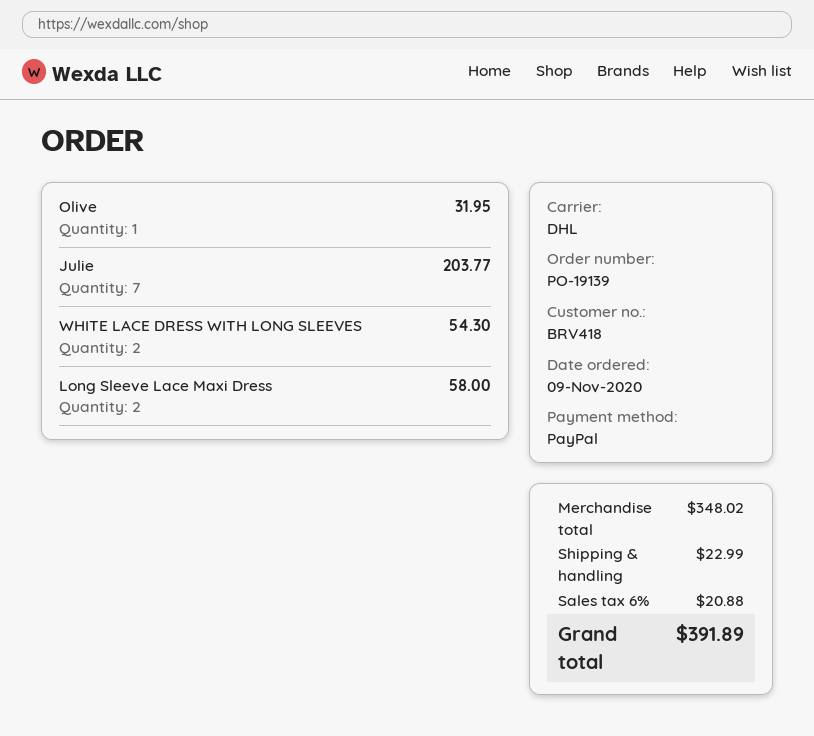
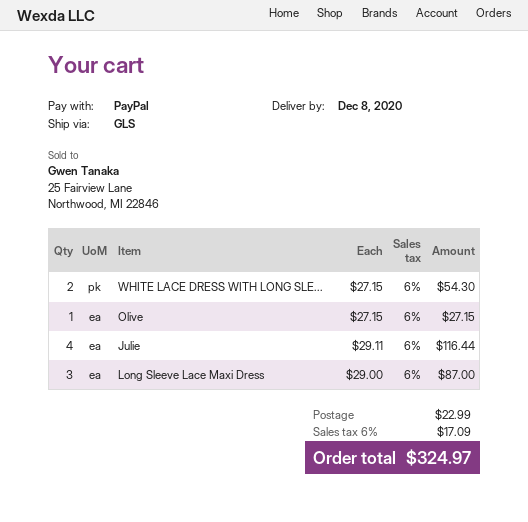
shipping method: DHL -> GLS
Olive: 1 for 31.95 -> 1 for 27.15
Julie: 7 for 203.77 -> 4 for 116.44
Long Sleeve Lace Maxi Dress: 2 for 58.00 -> 3 for 87.00
tax: 6% = 20.88 -> 6% = 17.09
total: 391.89 -> 324.97

